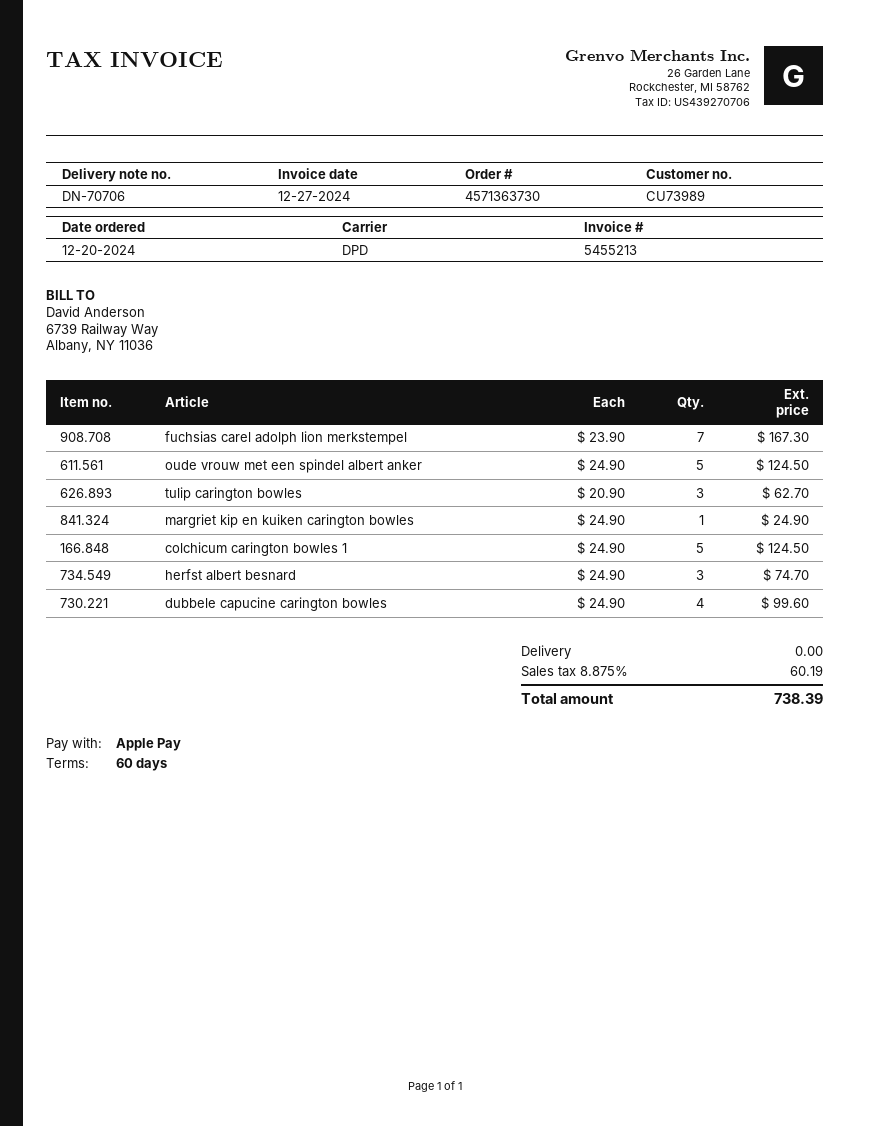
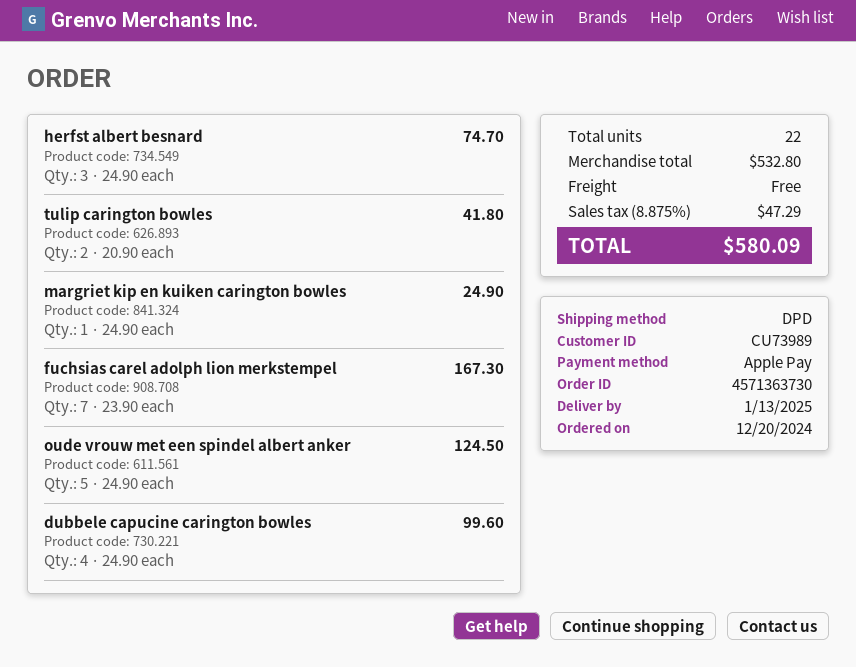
tulip carington bowles: 3 x 20.90 = 62.70 -> 2 x 20.90 = 41.80
colchicum carington bowles 1: 5 x 24.90 = 124.50 -> none
tax: 8.875% = 60.19 -> 8.875% = 47.29
total: 738.39 -> 580.09

